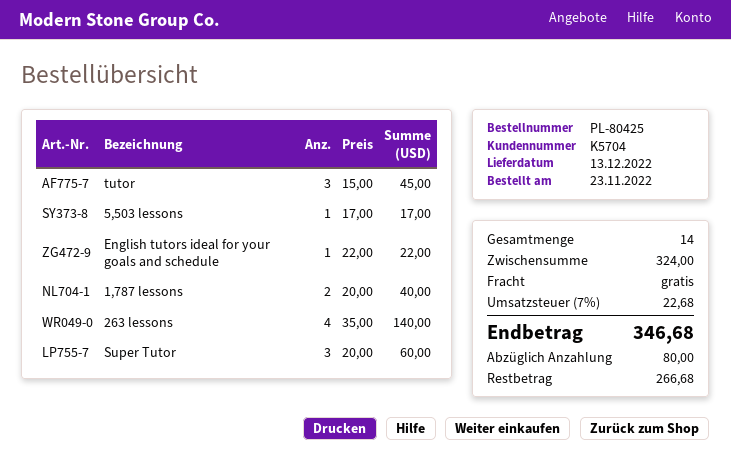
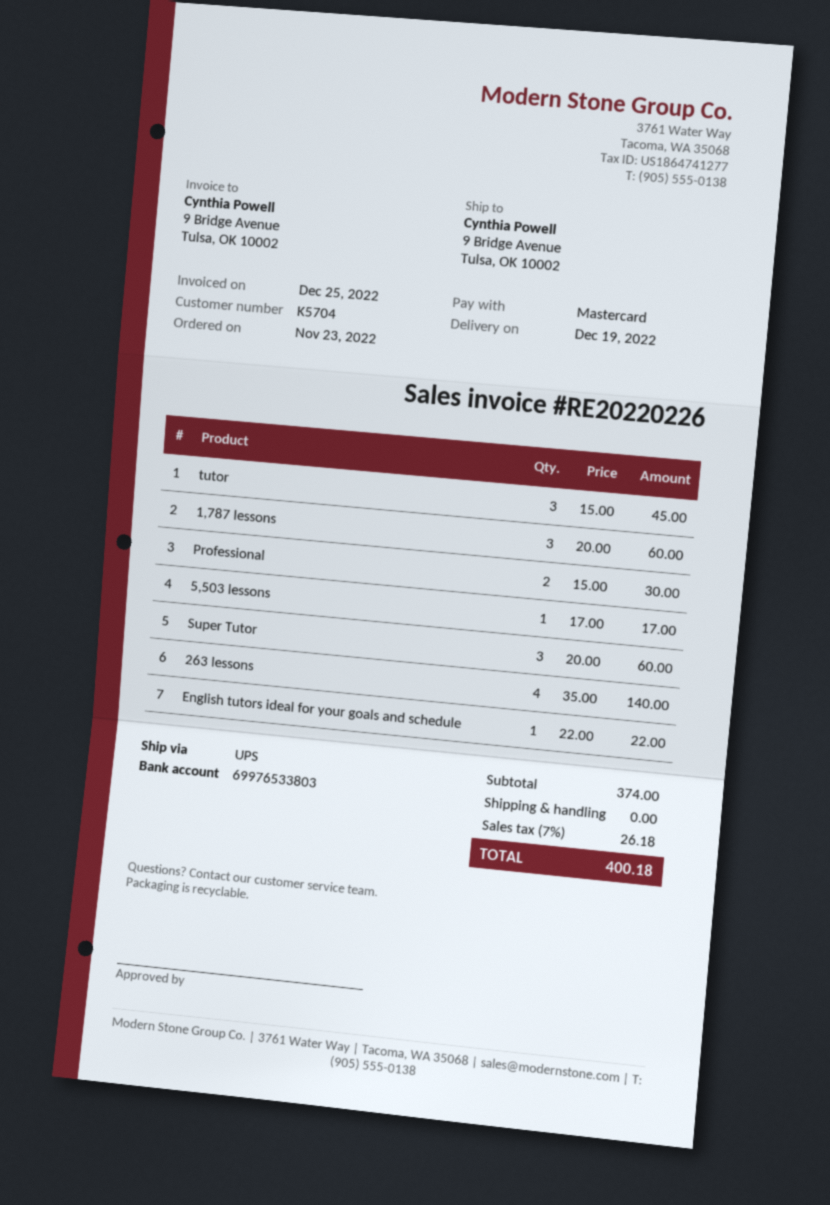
delivery date: 2022-12-13 -> 2022-12-19
1,787 lessons: 2 x 20.00 = 40.00 -> 3 x 20.00 = 60.00
Professional: none -> 2 x 15.00 = 30.00
subtotal: 324.00 -> 374.00
tax: 7% = 22.68 -> 7% = 26.18
total: 346.68 -> 400.18

